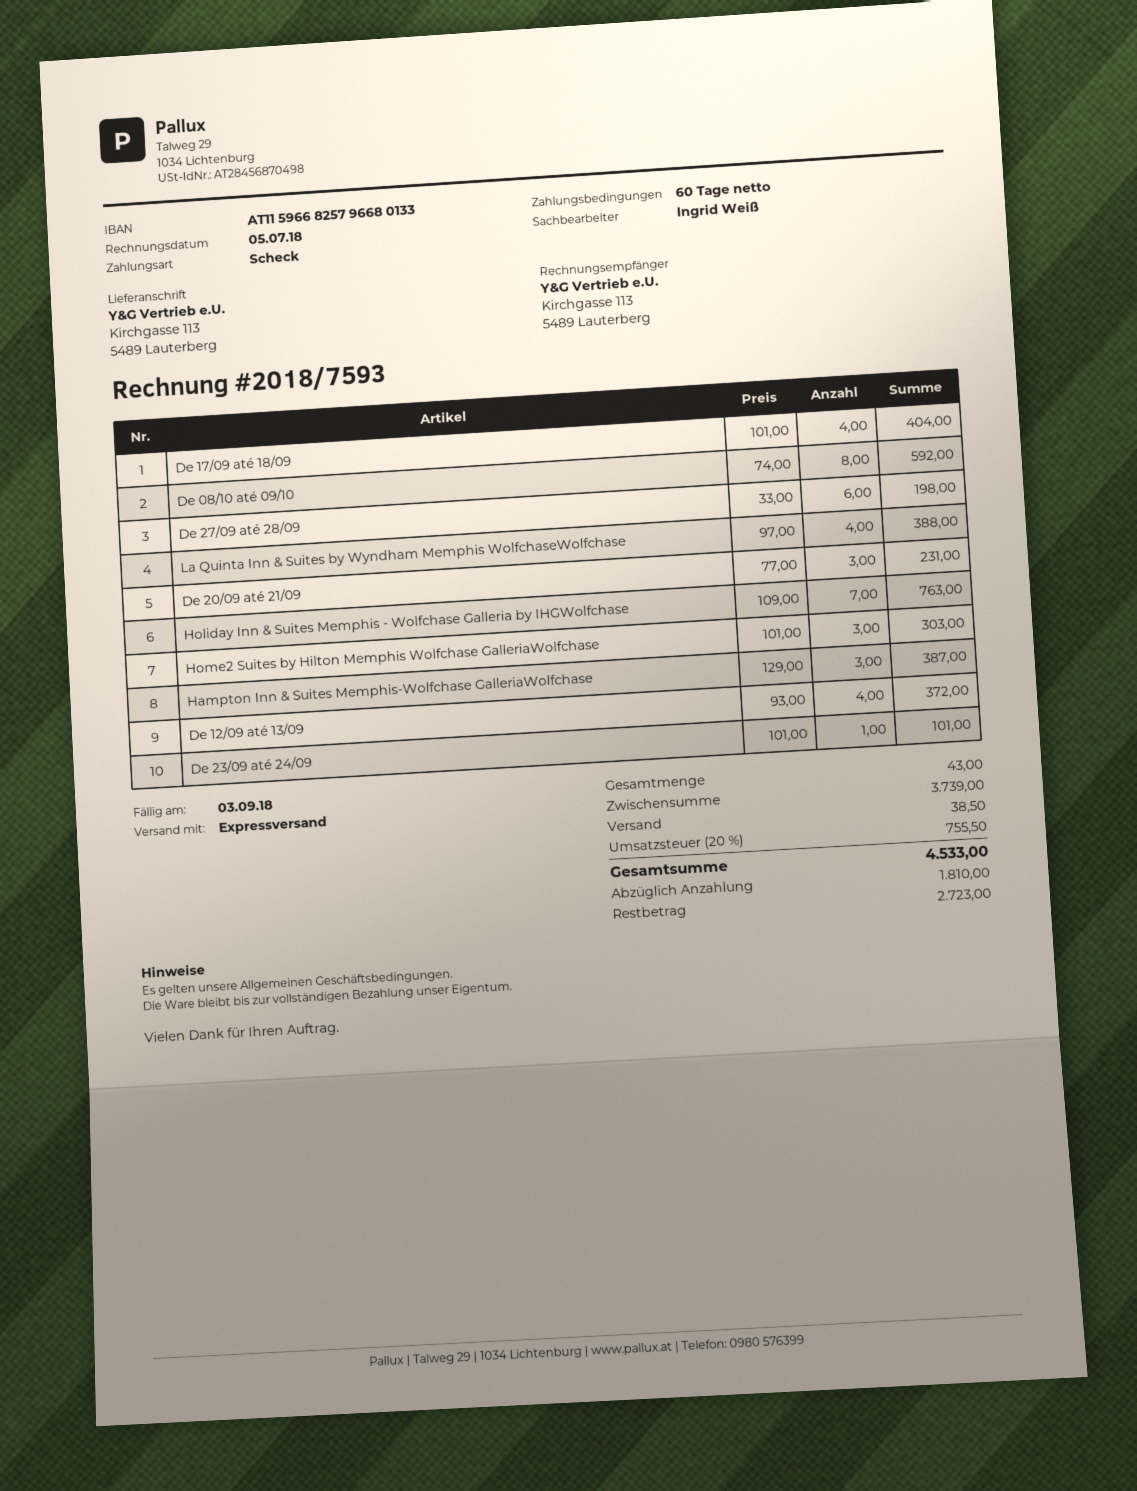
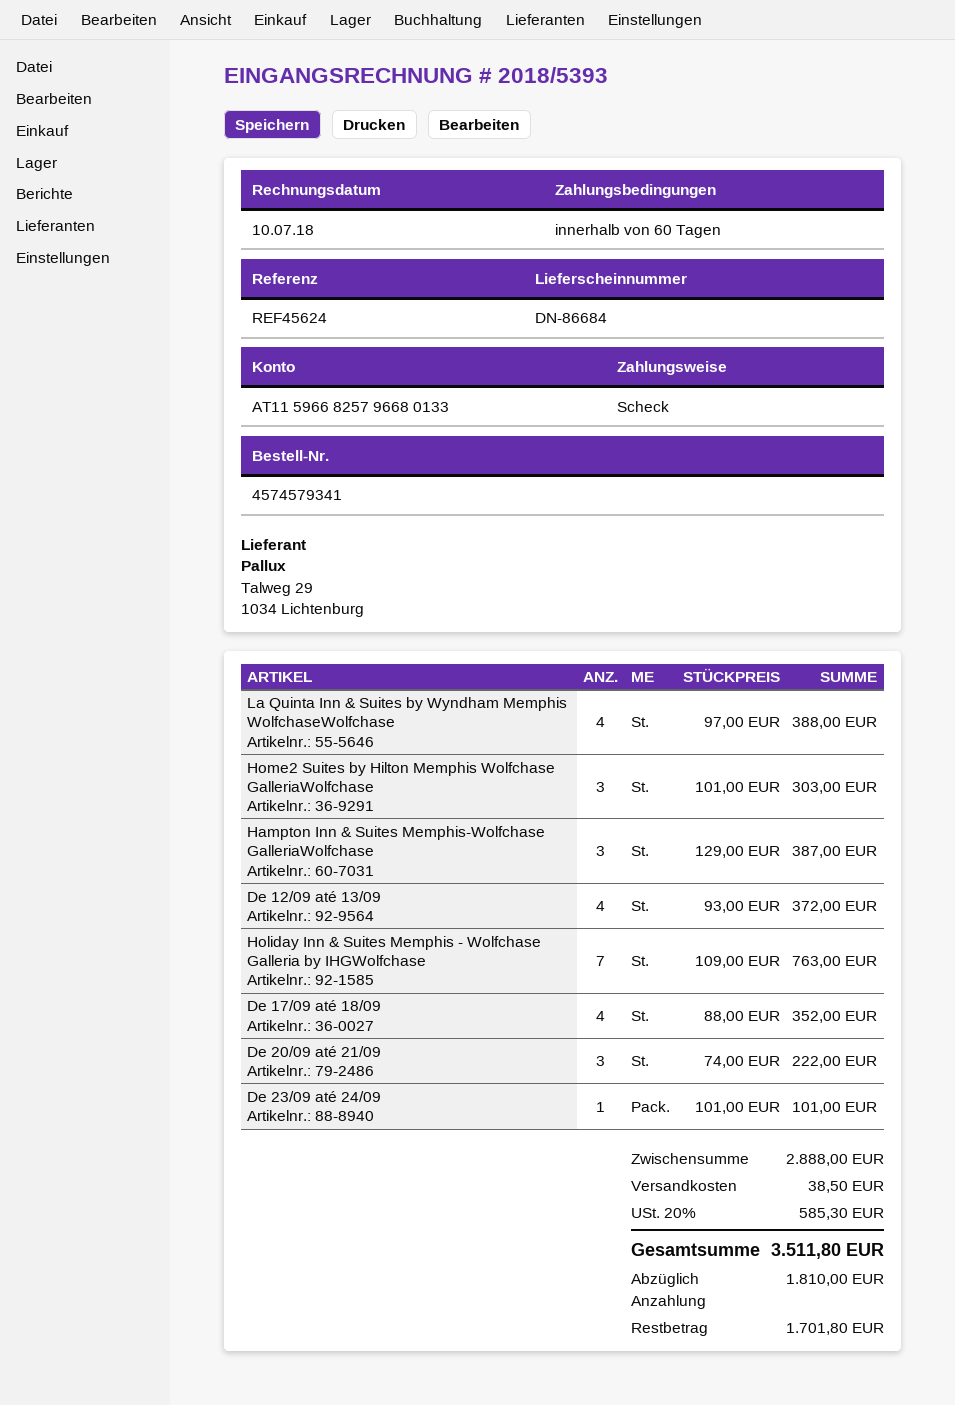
invoice number: 2018/7593 -> 2018/5393
invoice date: 2018-07-05 -> 2018-07-10
De 17/09 até 18/09: 4 x 101.00 = 404.00 -> 4 x 88.00 = 352.00
De 08/10 até 09/10: 8 x 74.00 = 592.00 -> none
De 27/09 até 28/09: 6 x 33.00 = 198.00 -> none
De 20/09 até 21/09: 3 x 77.00 = 231.00 -> 3 x 74.00 = 222.00
subtotal: 3739.00 -> 2888.00
tax: 20% = 755.50 -> 20% = 585.30
total: 4533.00 -> 3511.80
balance: 2723.00 -> 1701.80

